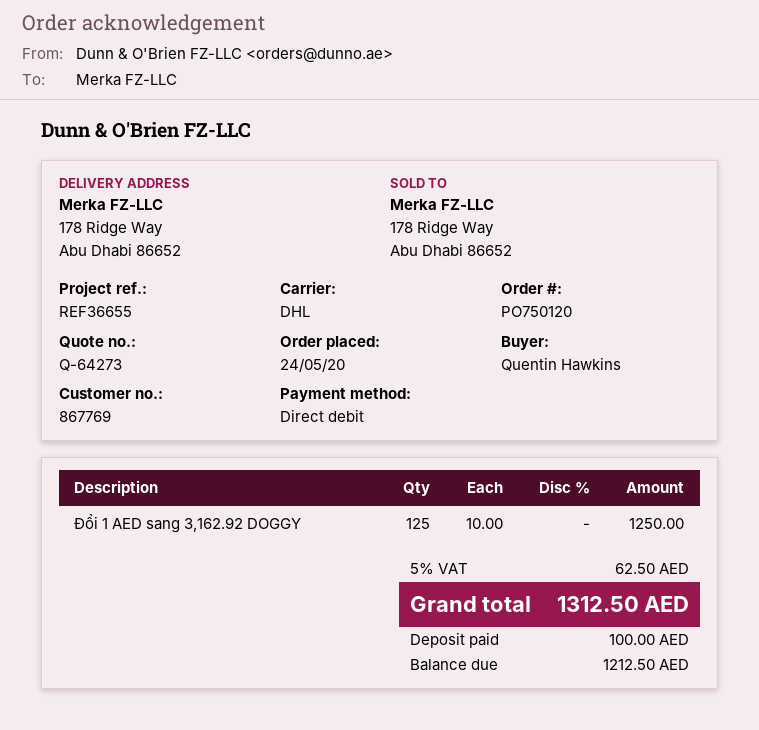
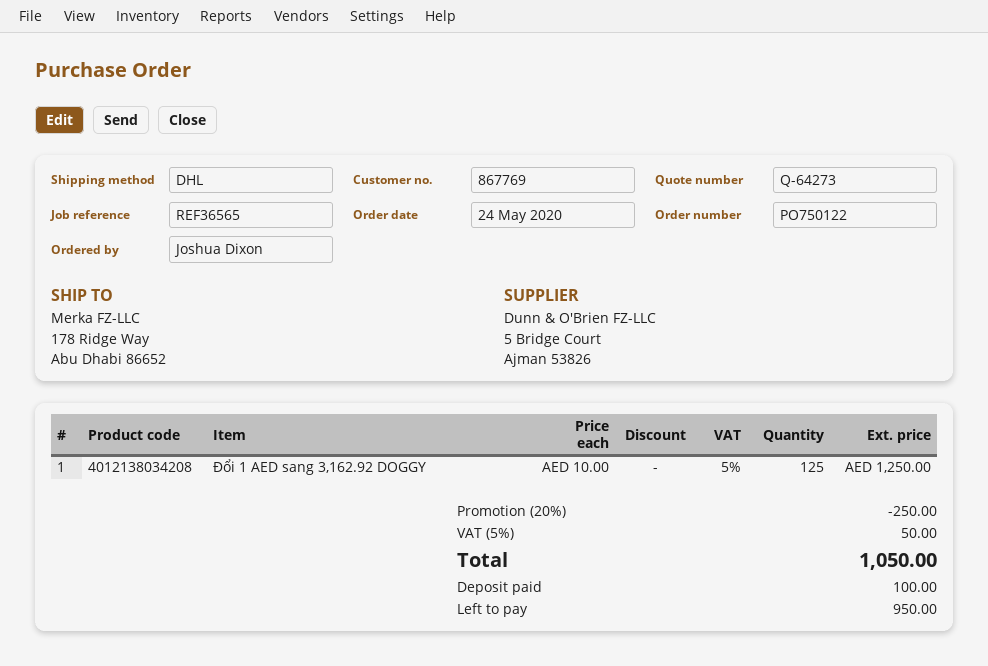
order number: PO750120 -> PO750122
reference: REF36655 -> REF36565
ordered by: Quentin Hawkins -> Joshua Dixon
discount: none -> 20% = 250.00
tax: 5% = 62.50 -> 5% = 50.00
total: 1312.50 -> 1050.00
balance: 1212.50 -> 950.00

